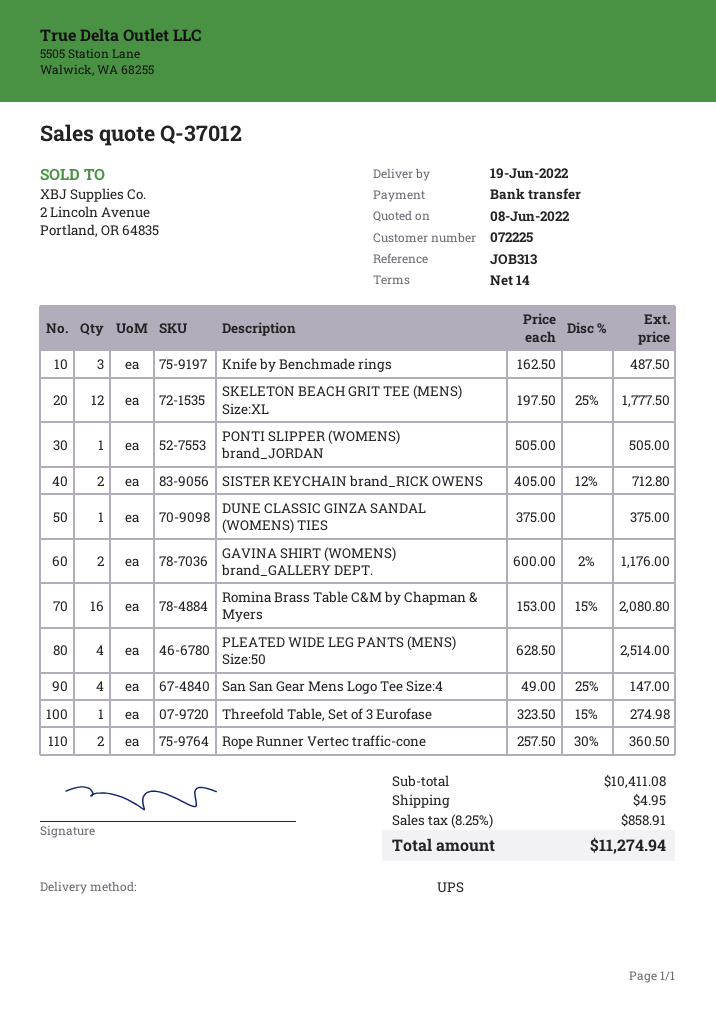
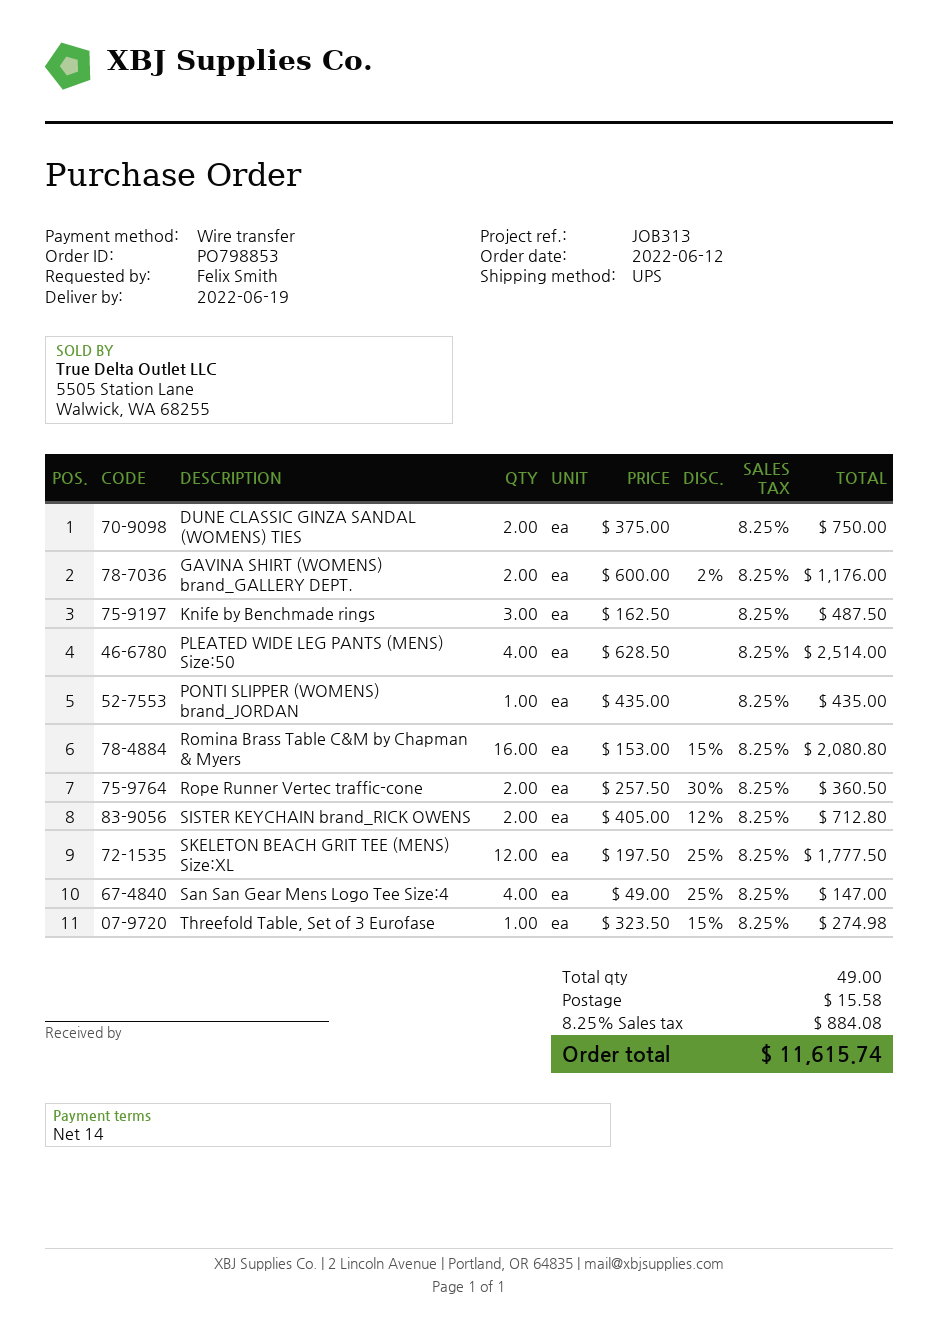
PONTI SLIPPER (WOMENS) brand_JORDAN: 1 x 505.00 = 505.00 -> 1 x 435.00 = 435.00
DUNE CLASSIC GINZA SANDAL (WOMENS) TIES: 1 x 375.00 = 375.00 -> 2 x 375.00 = 750.00
shipping: 4.95 -> 15.58
tax: 8.25% = 858.91 -> 8.25% = 884.08
total: 11274.94 -> 11615.74

